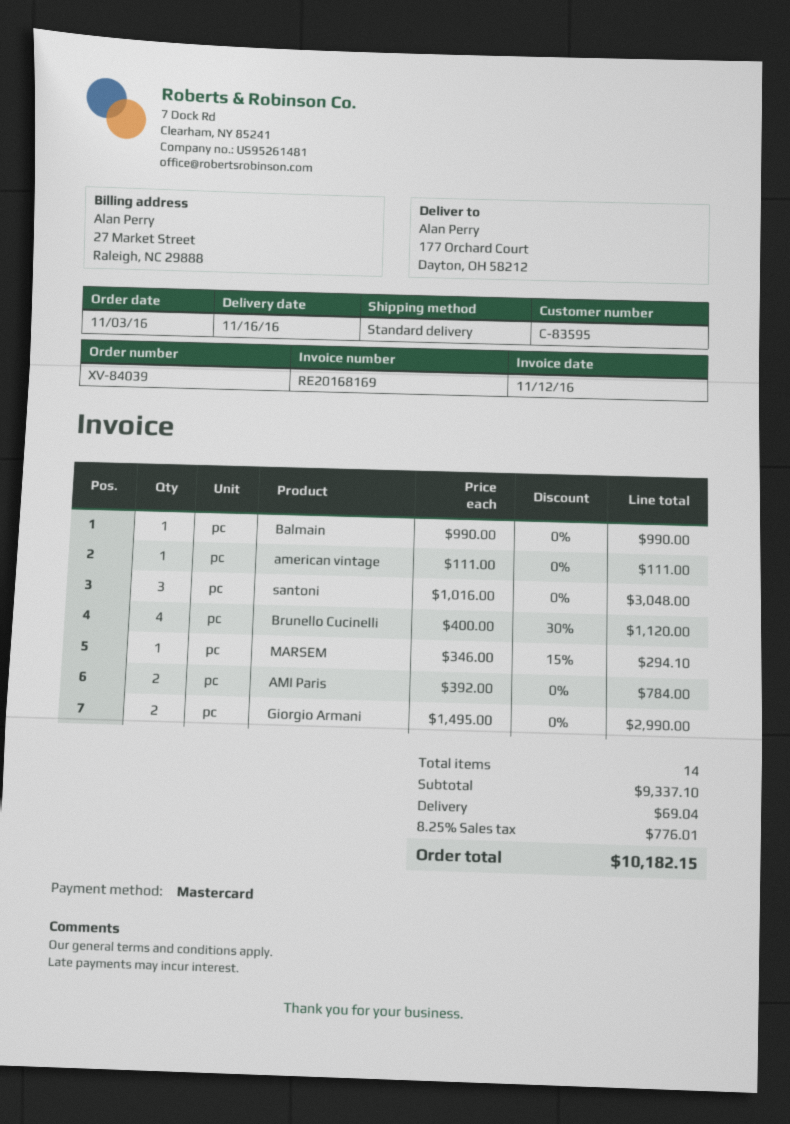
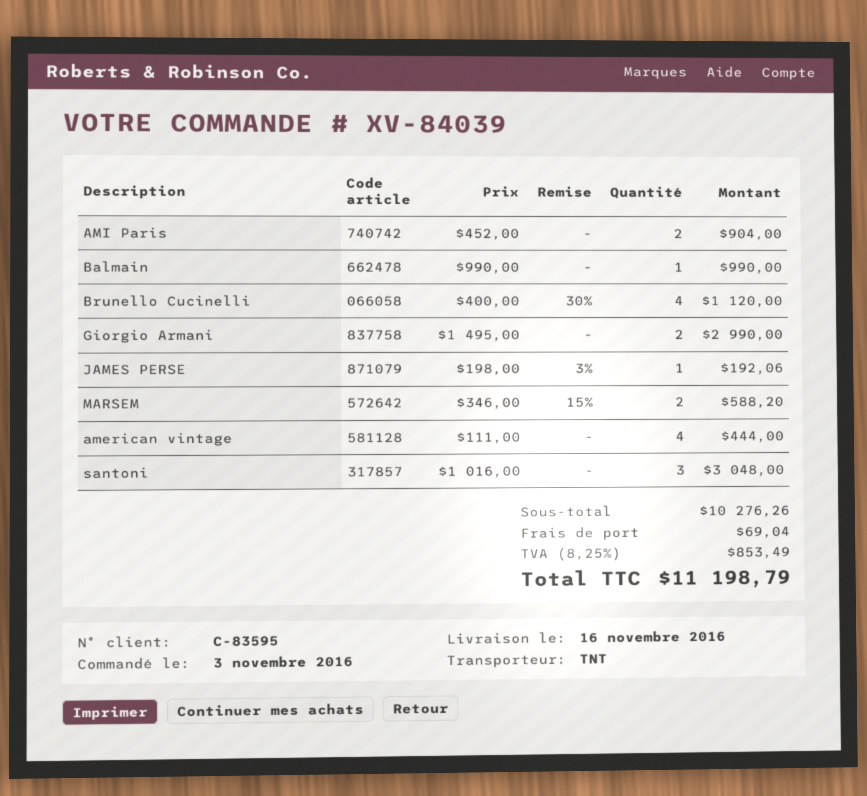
shipping method: standard -> TNT
american vintage: 1 x 111.00 = 111.00 -> 4 x 111.00 = 444.00
MARSEM: 1 x 346.00 - 15% = 294.10 -> 2 x 346.00 - 15% = 588.20
AMI Paris: 2 x 392.00 = 784.00 -> 2 x 452.00 = 904.00
JAMES PERSE: none -> 1 x 198.00 - 3% = 192.06
subtotal: 9337.10 -> 10276.26
tax: 8.25% = 776.01 -> 8.25% = 853.49
total: 10182.15 -> 11198.79

